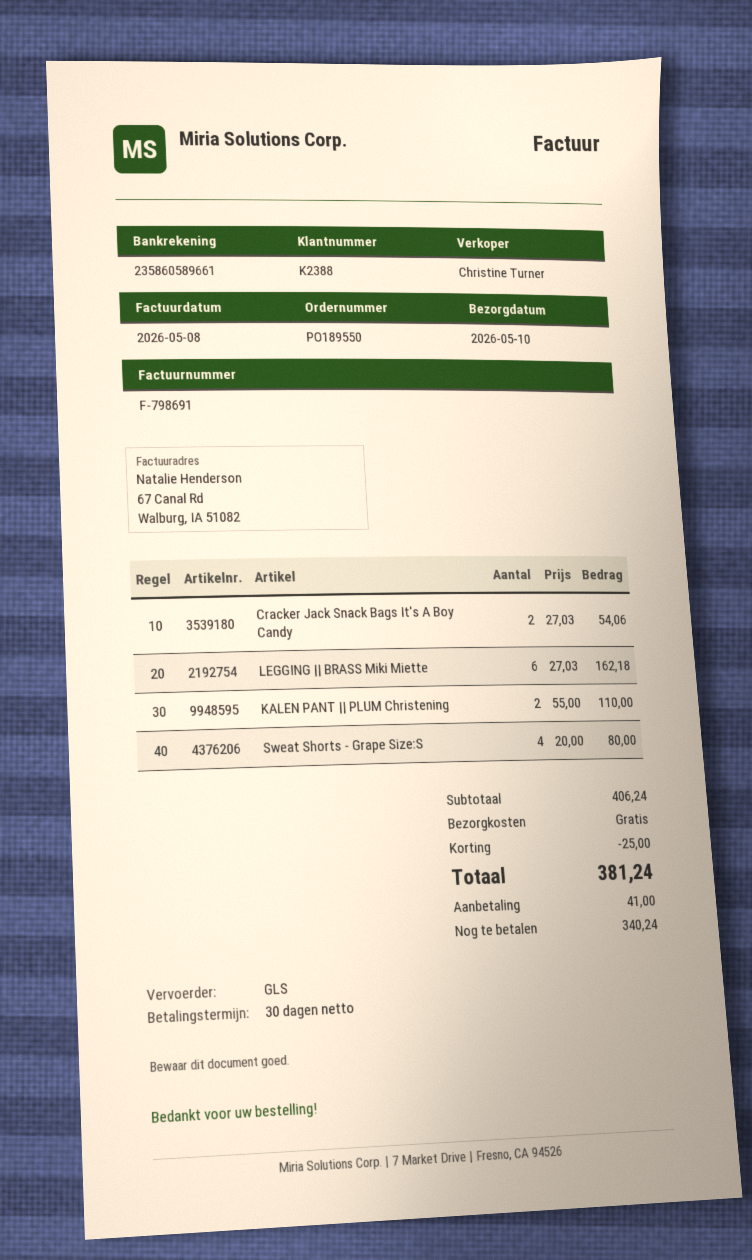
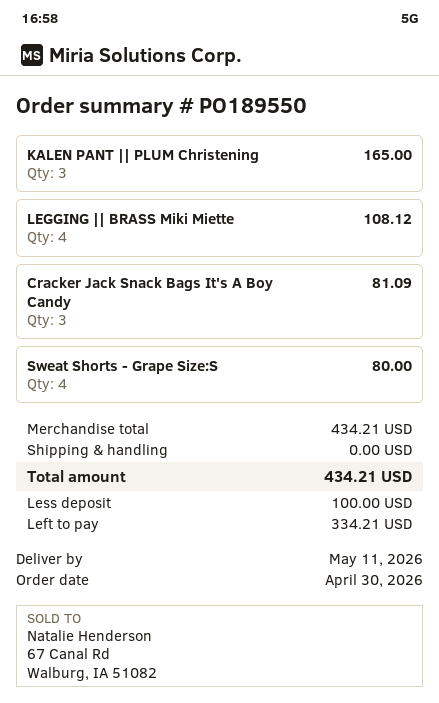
delivery date: 2026-05-10 -> 2026-05-11
Cracker Jack Snack Bags It's A Boy Candy: 2 for 54.06 -> 3 for 81.09
LEGGING || BRASS Miki Miette: 6 for 162.18 -> 4 for 108.12
KALEN PANT || PLUM Christening: 2 for 110.00 -> 3 for 165.00
subtotal: 406.24 -> 434.21
discount: 25.00 -> none
total: 381.24 -> 434.21
deposit: 41.00 -> 100.00
balance: 340.24 -> 334.21

